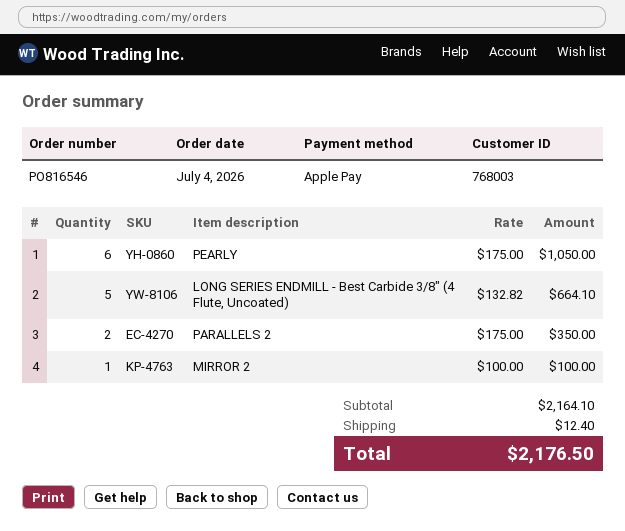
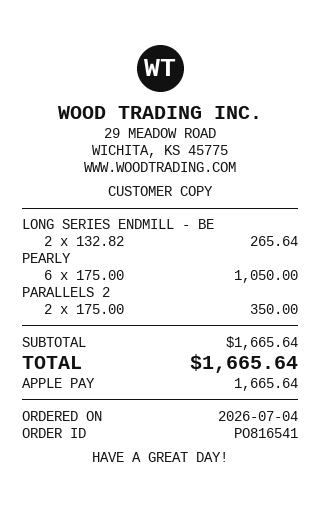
order number: PO816546 -> PO816541
LONG SERIES ENDMILL - Best Carbide 3/8" (4 Flute, Uncoated): 5 x 132.82 = 664.10 -> 2 x 132.82 = 265.64
MIRROR 2: 1 x 100.00 = 100.00 -> none
subtotal: 2164.10 -> 1665.64
shipping: 12.40 -> none
total: 2176.50 -> 1665.64

